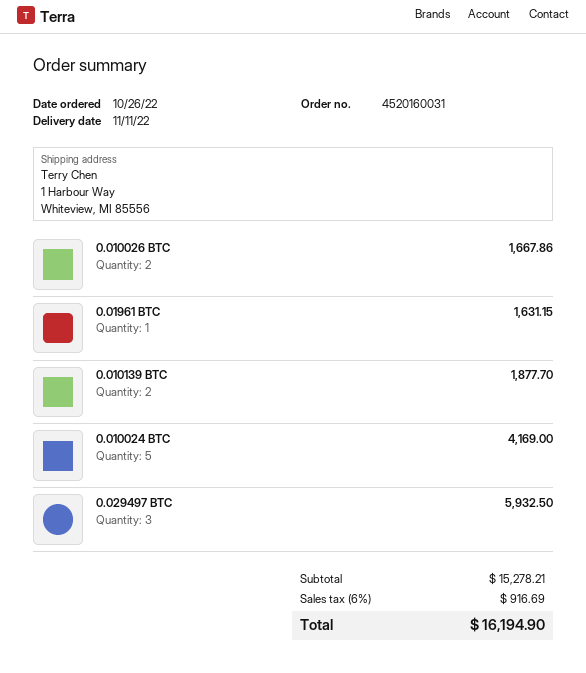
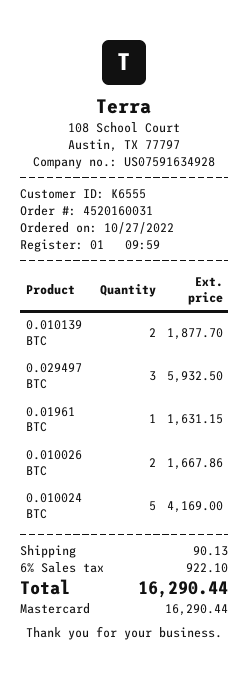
order date: 2022-10-26 -> 2022-10-27
shipping: none -> 90.13
tax: 6% = 916.69 -> 6% = 922.10
total: 16194.90 -> 16290.44

